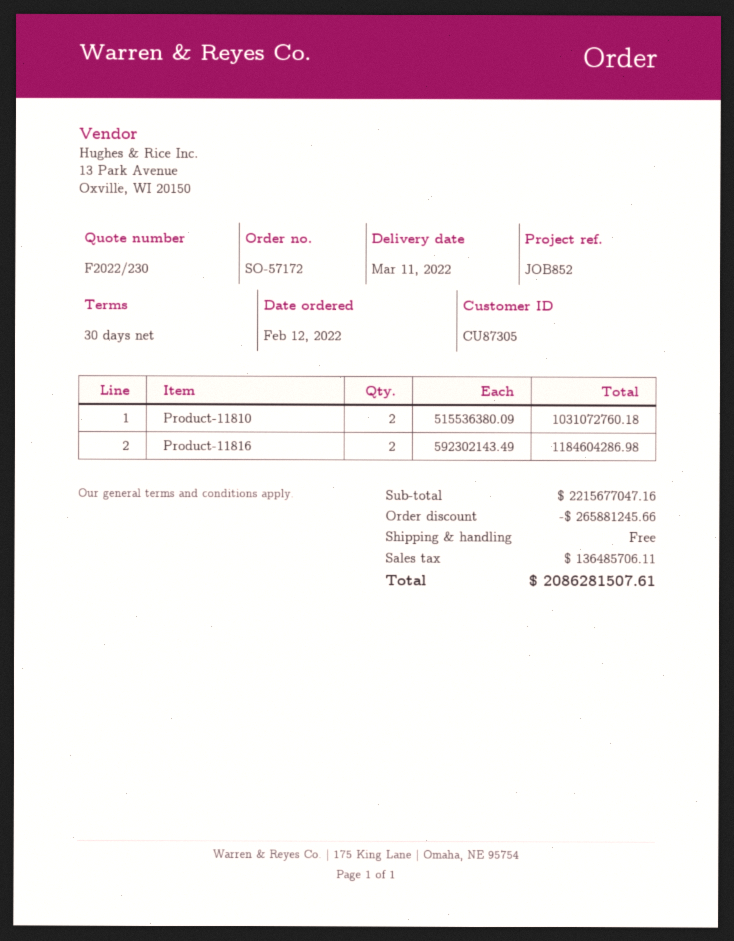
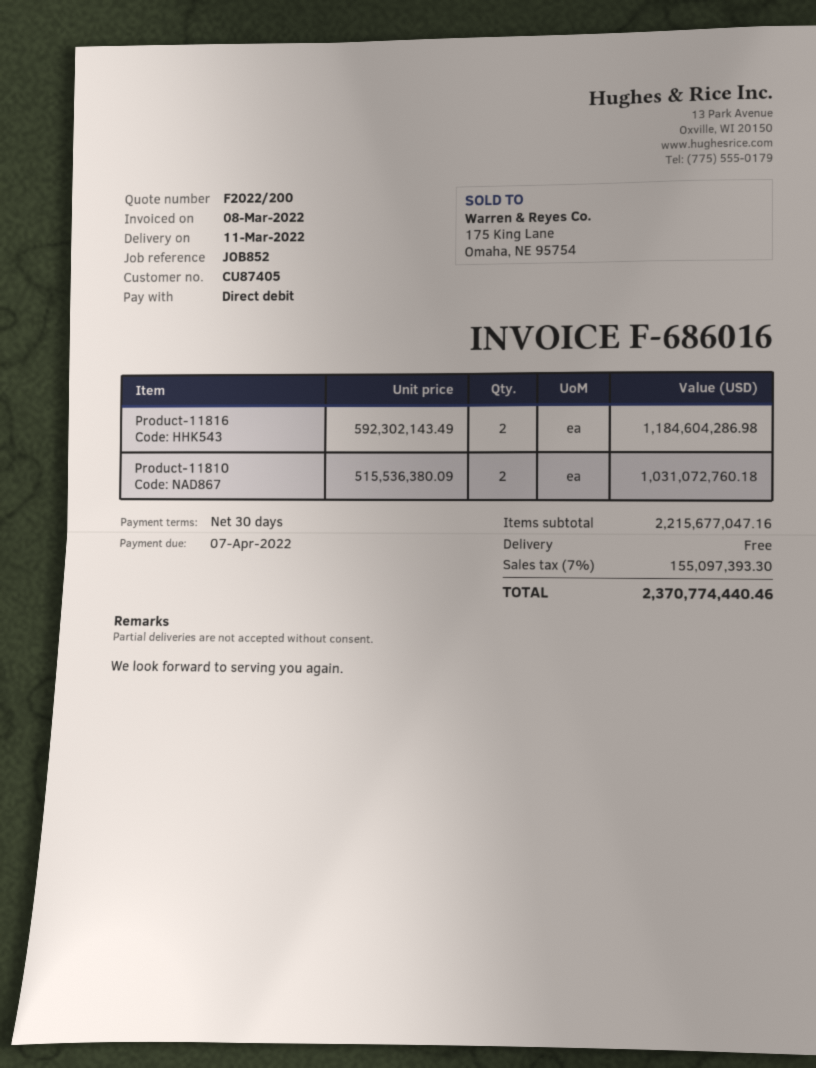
quote number: F2022/230 -> F2022/200
customer number: CU87305 -> CU87405
discount: 265881245.66 -> none
tax: 136485706.11 -> 155097393.30
total: 2086281507.61 -> 2370774440.46

